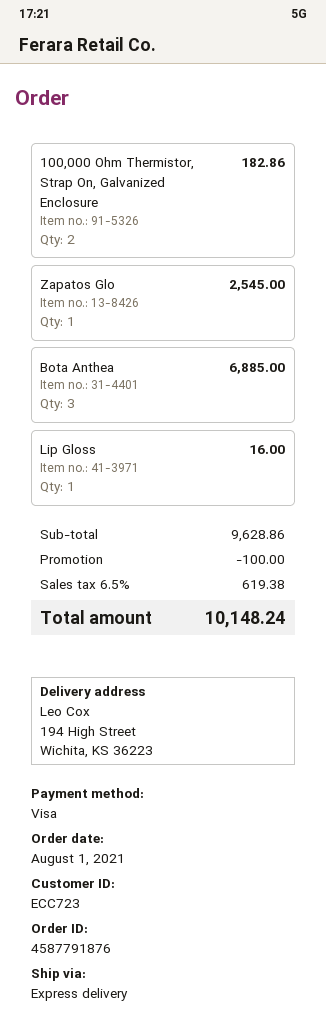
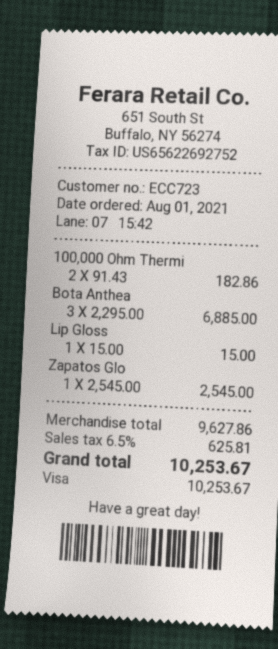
Lip Gloss: 1 for 16.00 -> 1 for 15.00
subtotal: 9628.86 -> 9627.86
discount: 100.00 -> none
tax: 6.5% = 619.38 -> 6.5% = 625.81
total: 10148.24 -> 10253.67

